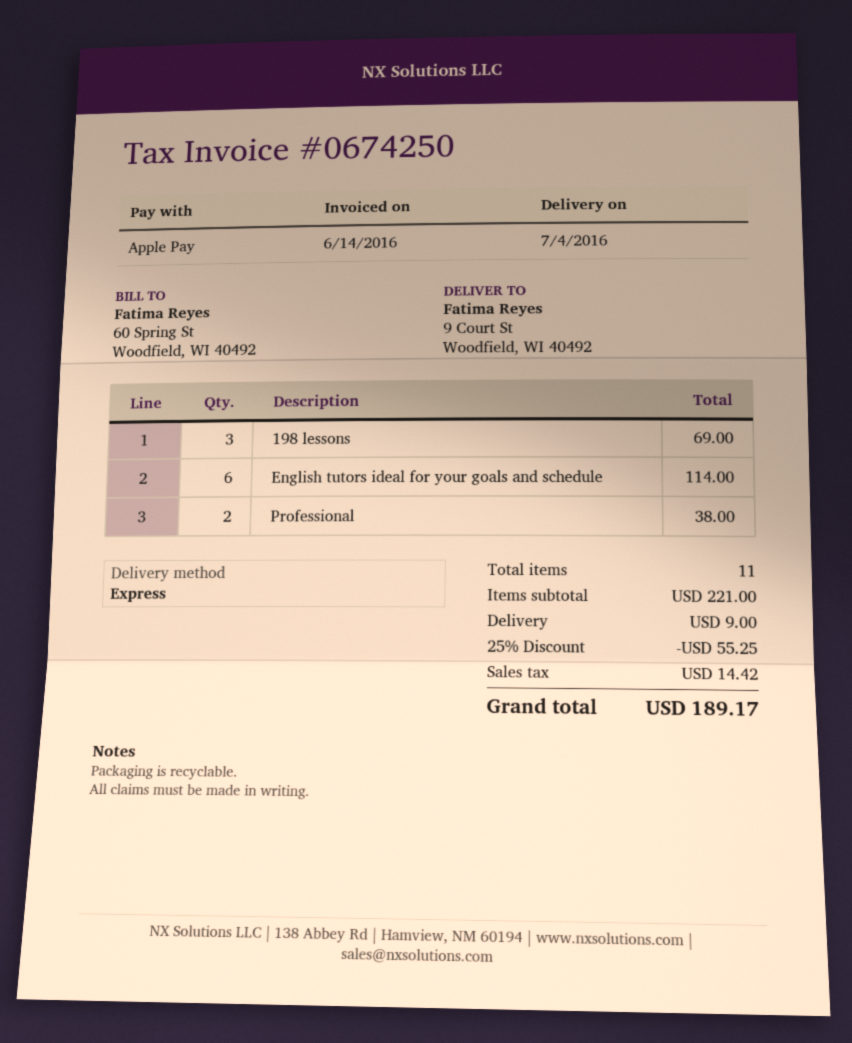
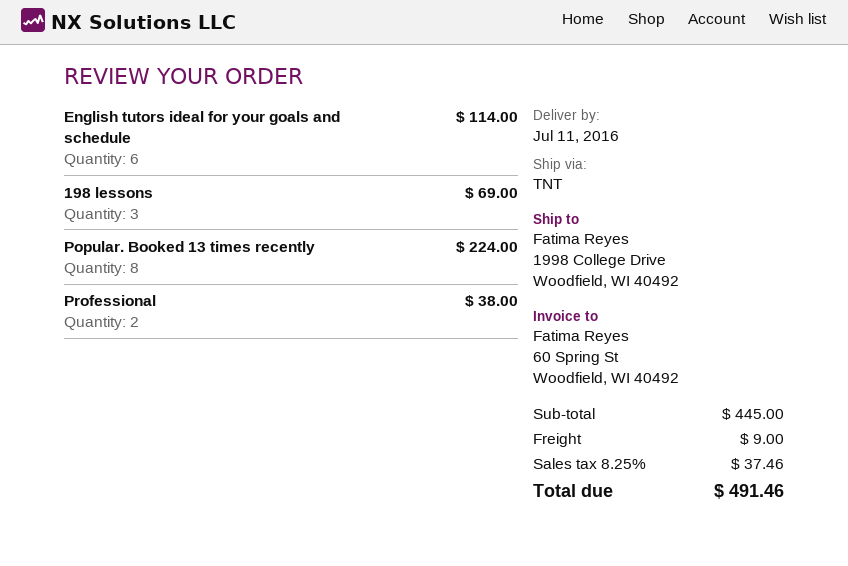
delivery date: 2016-07-04 -> 2016-07-11
shipping method: express -> TNT
ship to: 9 Court St, Woodfield, WI 40492 -> 1998 College Drive, Woodfield, WI 40492
Popular. Booked 13 times recently: none -> 8 for 224.00
subtotal: 221.00 -> 445.00
discount: 25% = 55.25 -> none
tax: 14.42 -> 37.46
total: 189.17 -> 491.46

